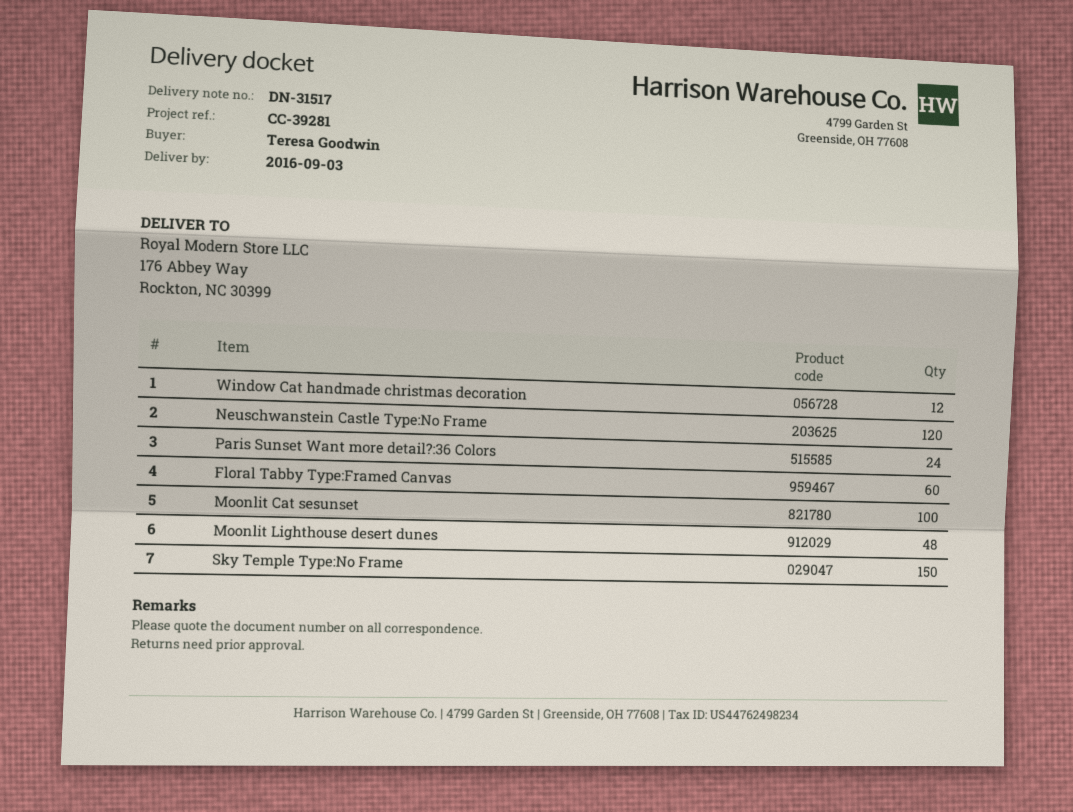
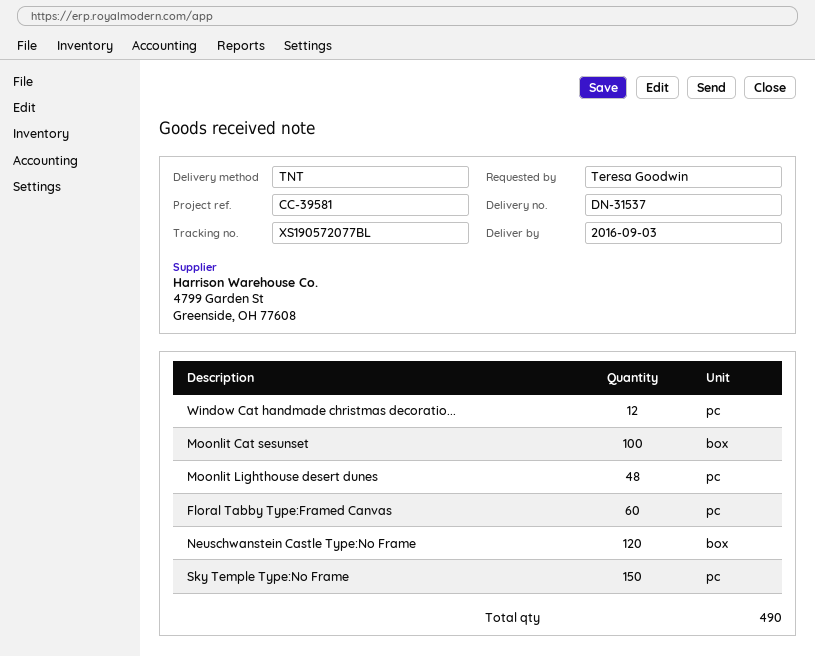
delivery note number: DN-31517 -> DN-31537
reference: CC-39281 -> CC-39581
Paris Sunset Want more detail?:36 Colors: 24 -> none

